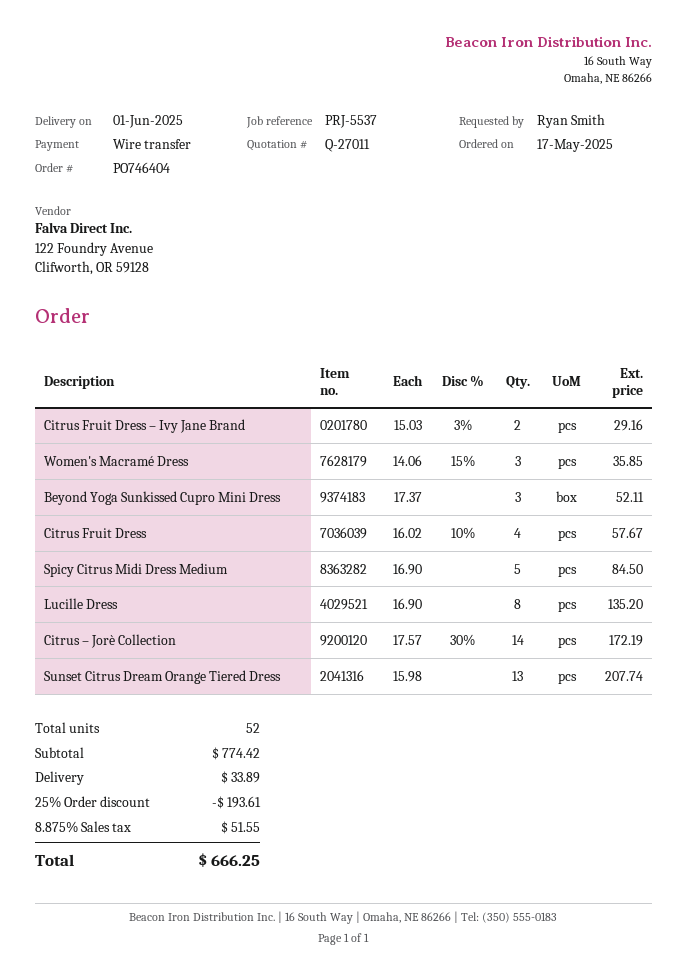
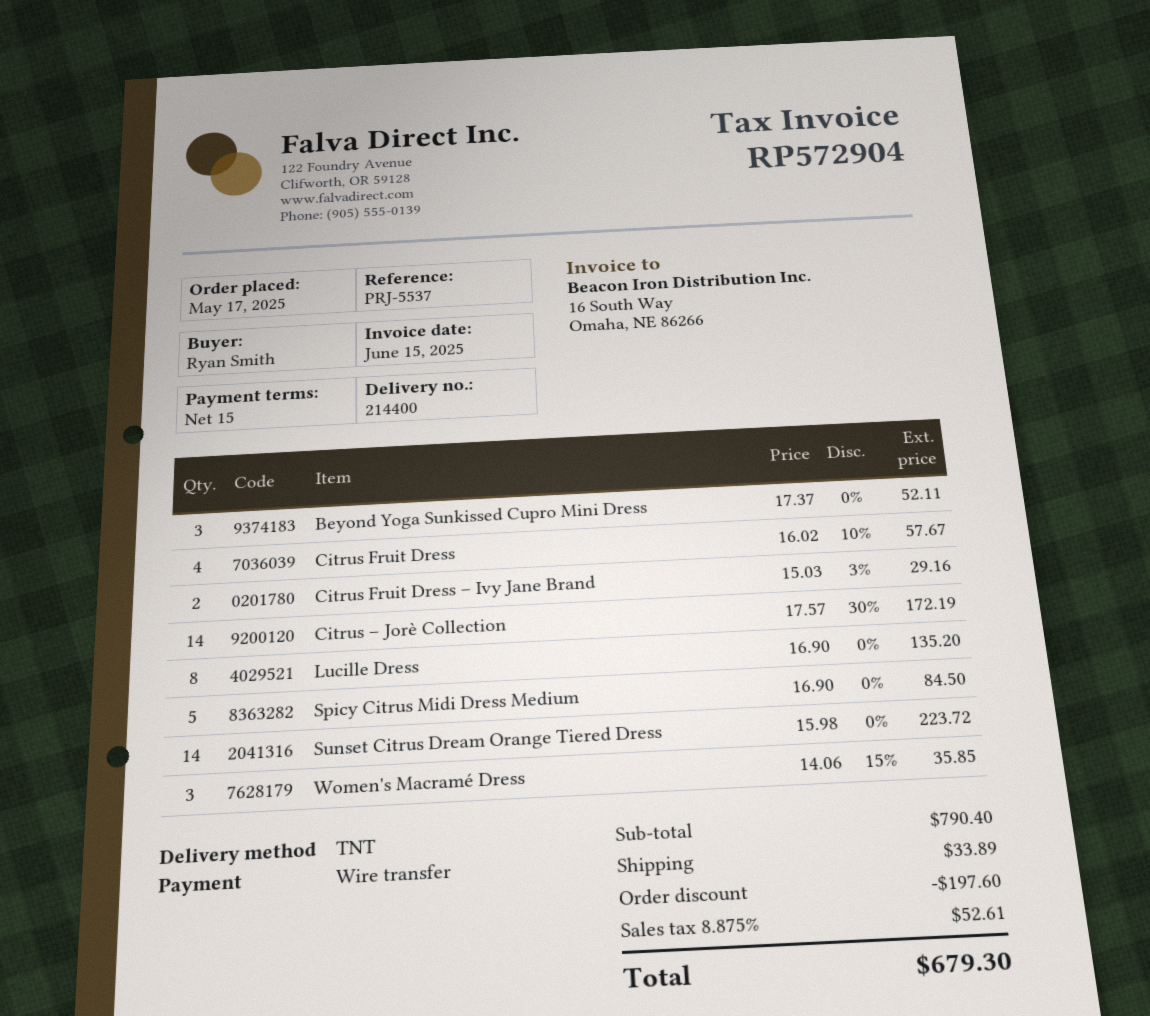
Sunset Citrus Dream Orange Tiered Dress: 13 x 15.98 = 207.74 -> 14 x 15.98 = 223.72
subtotal: 774.42 -> 790.40
discount: 193.61 -> 197.60
tax: 8.875% = 51.55 -> 8.875% = 52.61
total: 666.25 -> 679.30

